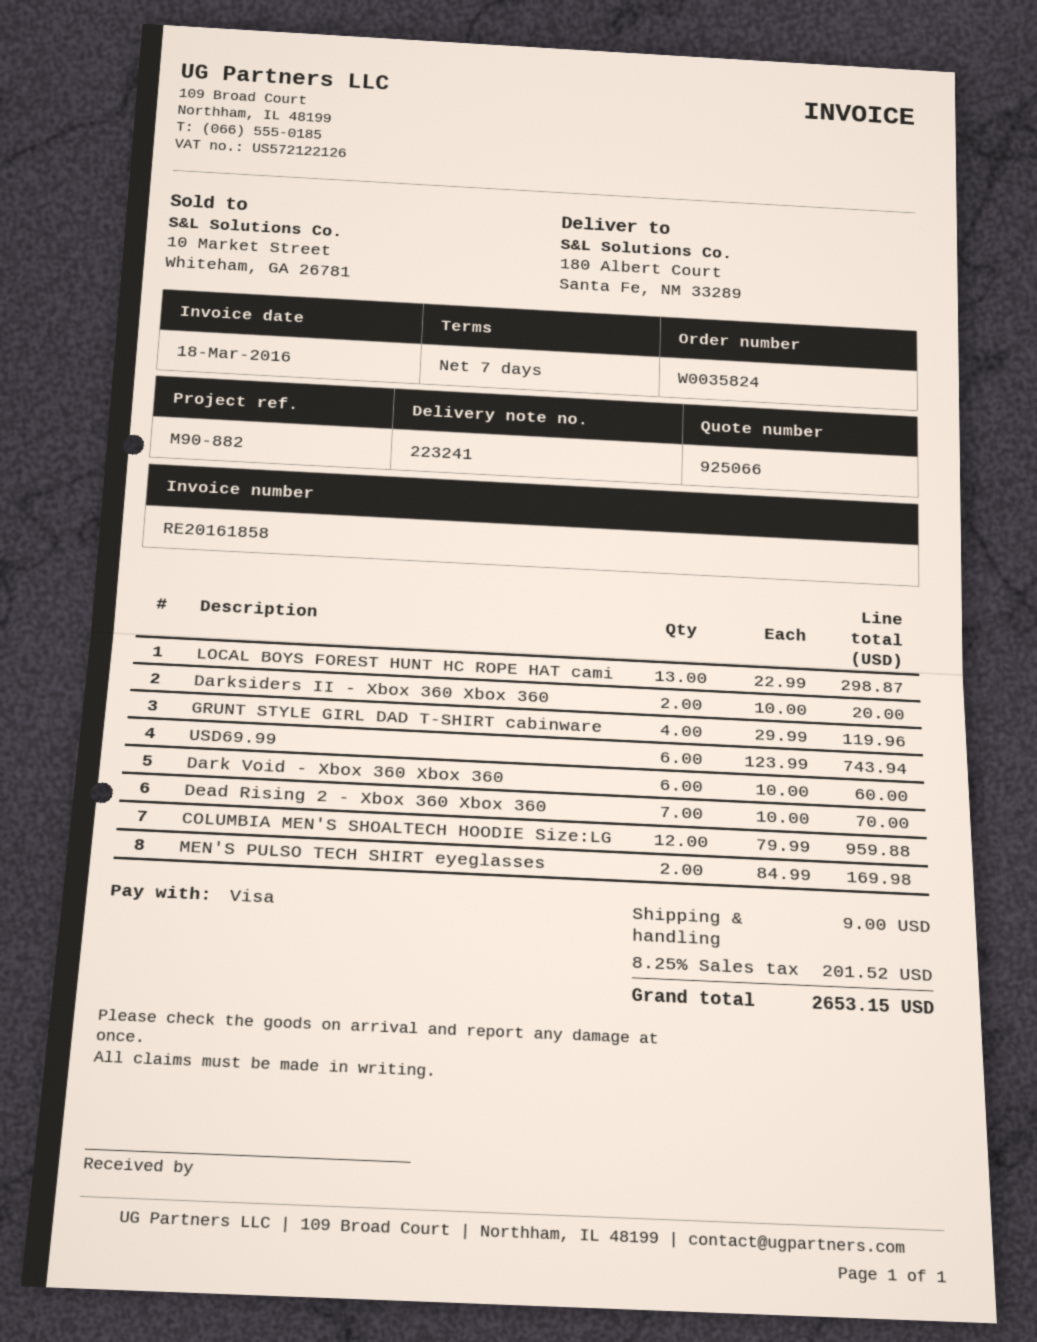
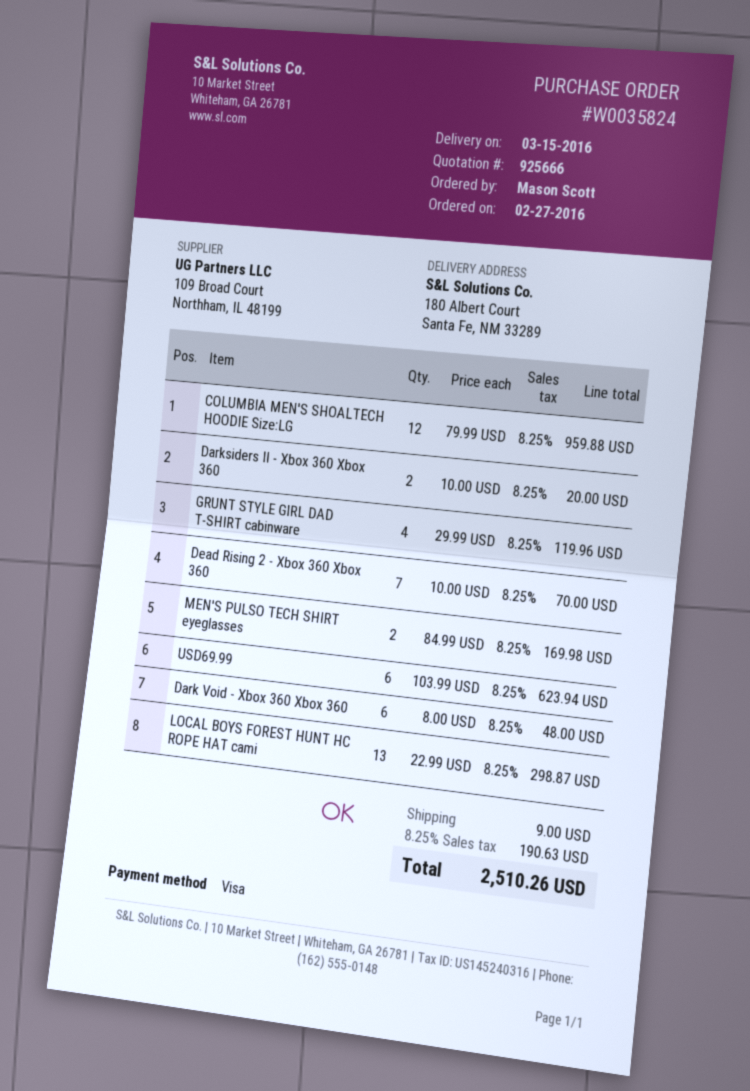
quote number: 925066 -> 925666
USD69.99: 6 x 123.99 = 743.94 -> 6 x 103.99 = 623.94
Dark Void - Xbox 360 Xbox 360: 6 x 10.00 = 60.00 -> 6 x 8.00 = 48.00
tax: 8.25% = 201.52 -> 8.25% = 190.63
total: 2653.15 -> 2510.26

